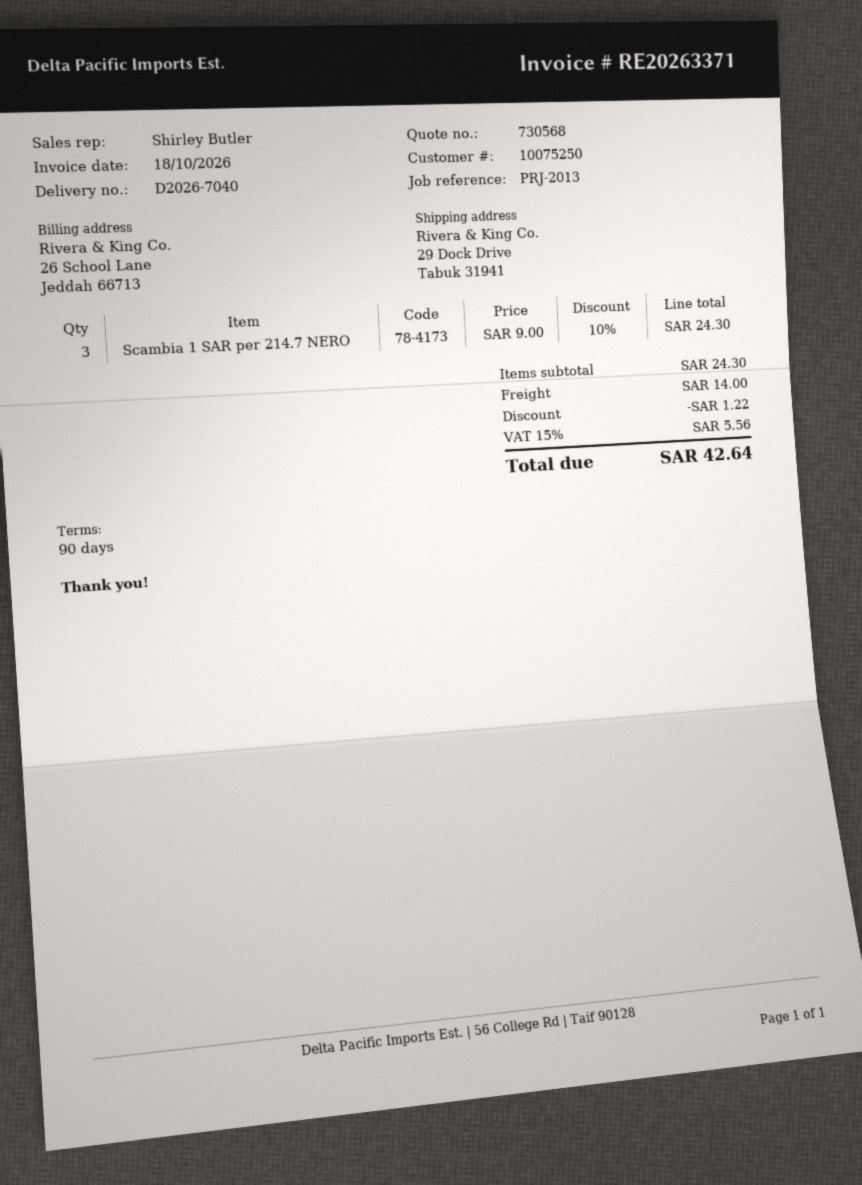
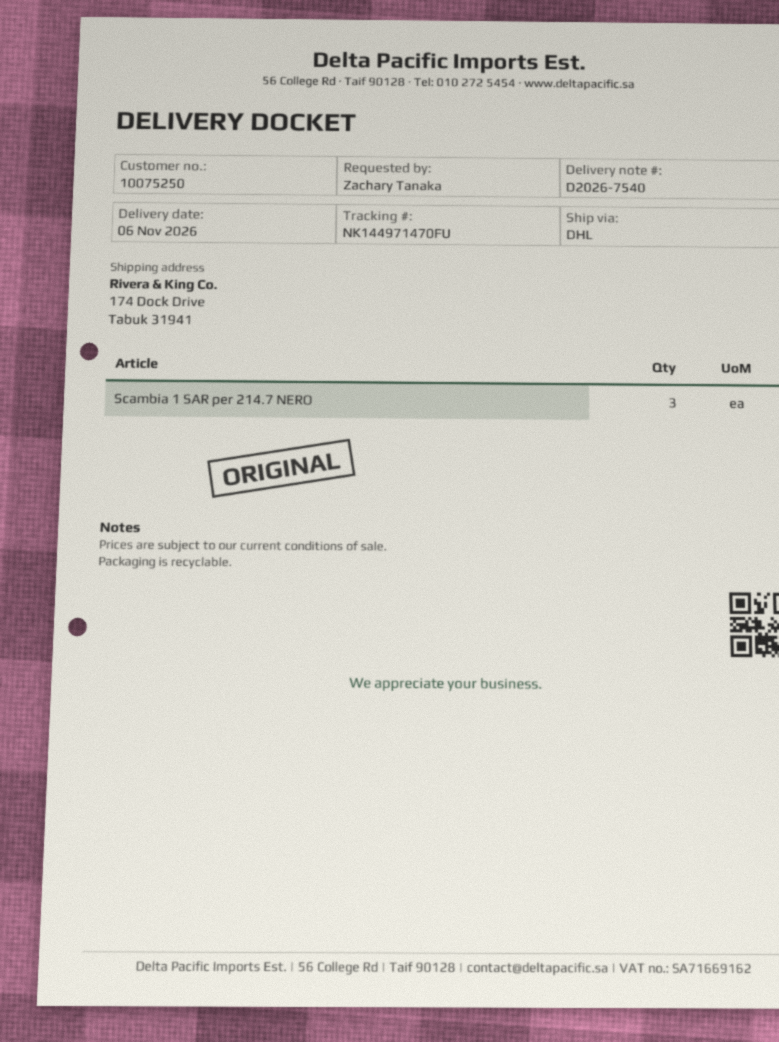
delivery note number: D2026-7040 -> D2026-7540
ship to: 29 Dock Drive, Tabuk 31941 -> 174 Dock Drive, Tabuk 31941

